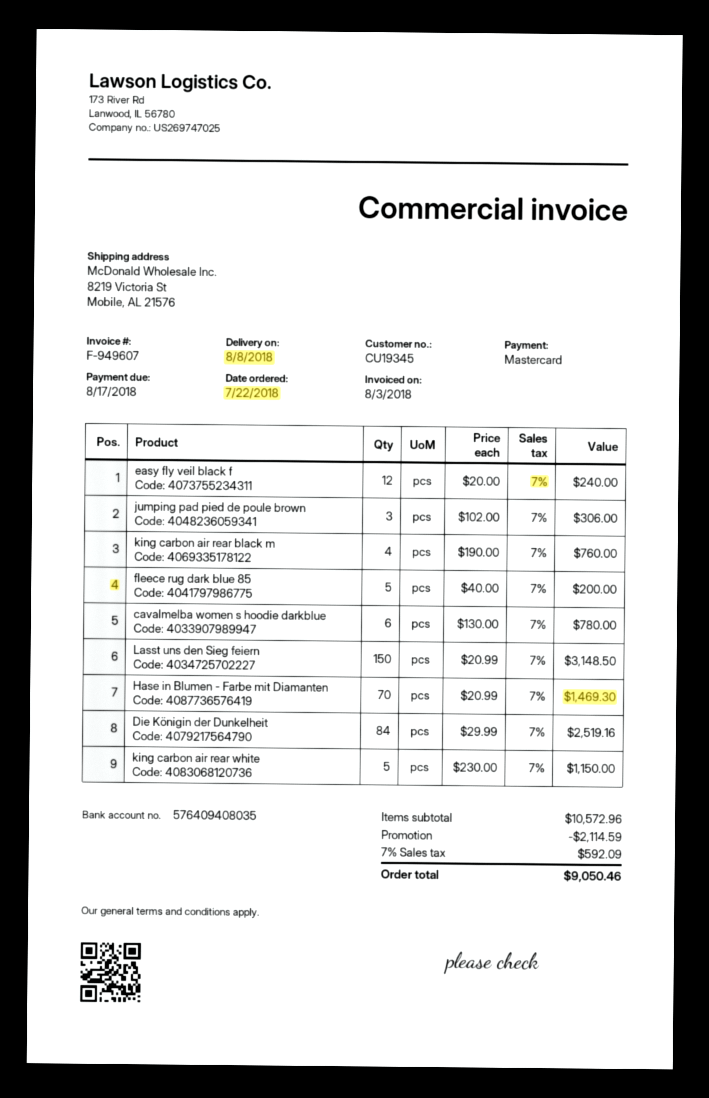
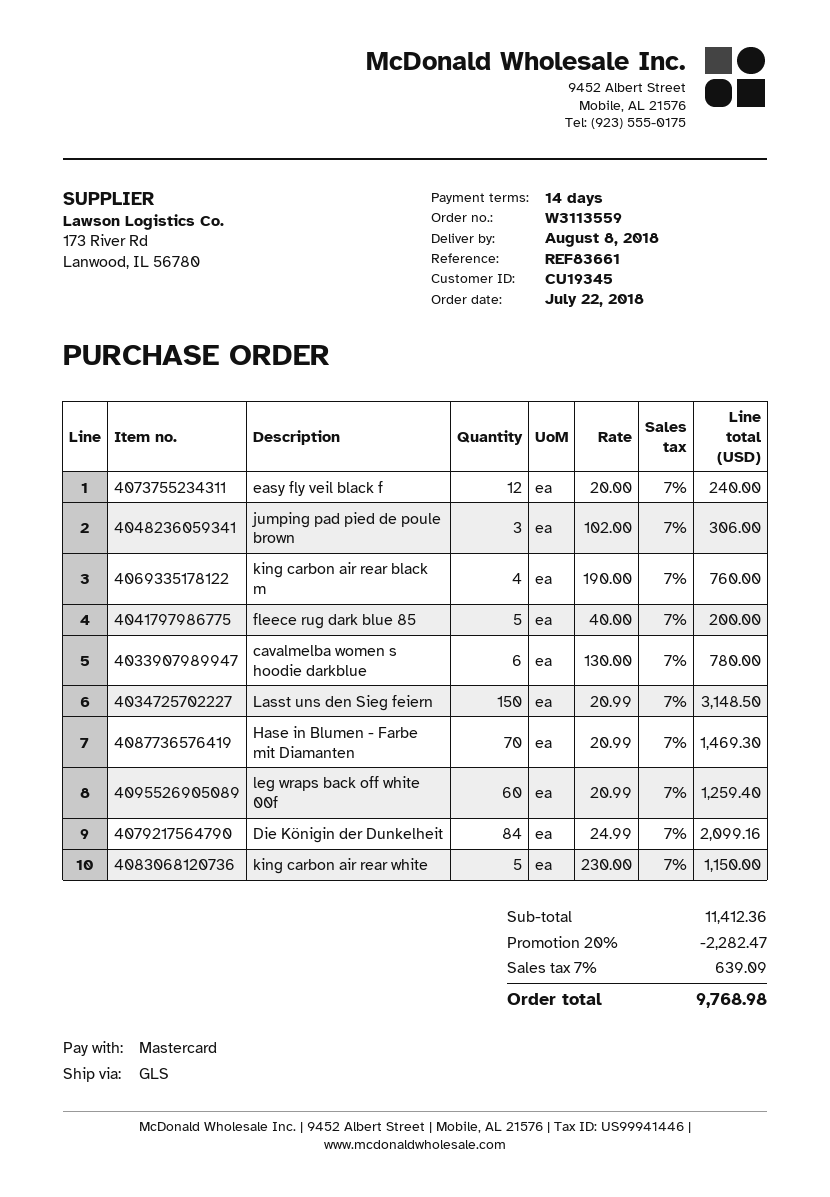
Die Königin der Dunkelheit: 84 x 29.99 = 2519.16 -> 84 x 24.99 = 2099.16
leg wraps back off white 00f: none -> 60 x 20.99 = 1259.40
subtotal: 10572.96 -> 11412.36
discount: 2114.59 -> 2282.47
tax: 7% = 592.09 -> 7% = 639.09
total: 9050.46 -> 9768.98

